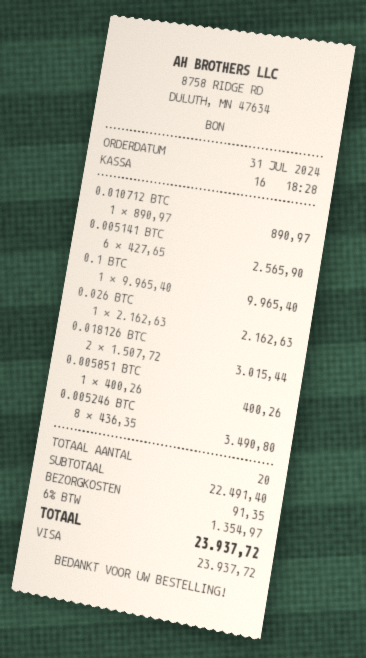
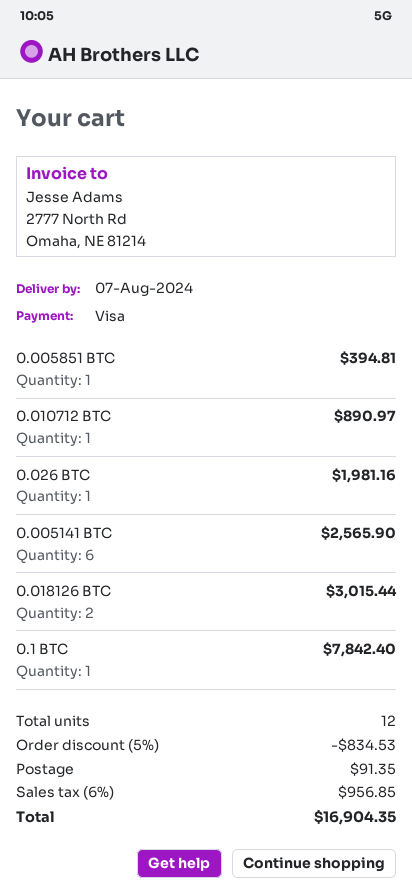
0.1 BTC: 1 for 9965.40 -> 1 for 7842.40
0.026 BTC: 1 for 2162.63 -> 1 for 1981.16
0.005851 BTC: 1 for 400.26 -> 1 for 394.81
0.005246 BTC: 8 for 3490.80 -> none
total quantity: 20 -> 12
discount: none -> 5% = 834.53
tax: 6% = 1354.97 -> 6% = 956.85
total: 23937.72 -> 16904.35

